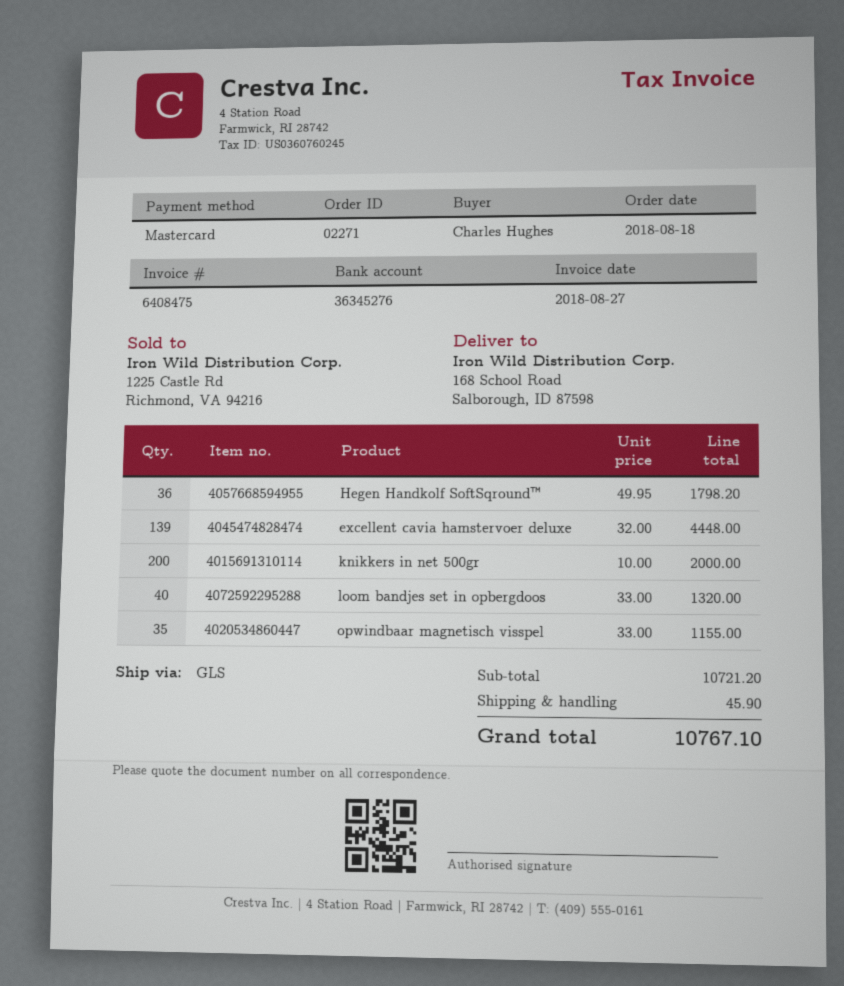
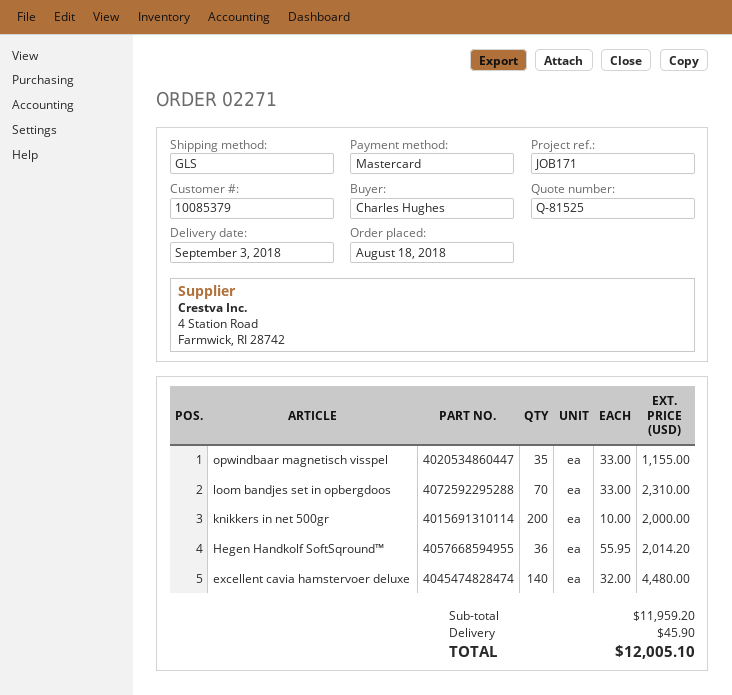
Hegen Handkolf SoftSqround™: 36 x 49.95 = 1798.20 -> 36 x 55.95 = 2014.20
excellent cavia hamstervoer deluxe: 139 x 32.00 = 4448.00 -> 140 x 32.00 = 4480.00
loom bandjes set in opbergdoos: 40 x 33.00 = 1320.00 -> 70 x 33.00 = 2310.00
subtotal: 10721.20 -> 11959.20
total: 10767.10 -> 12005.10

